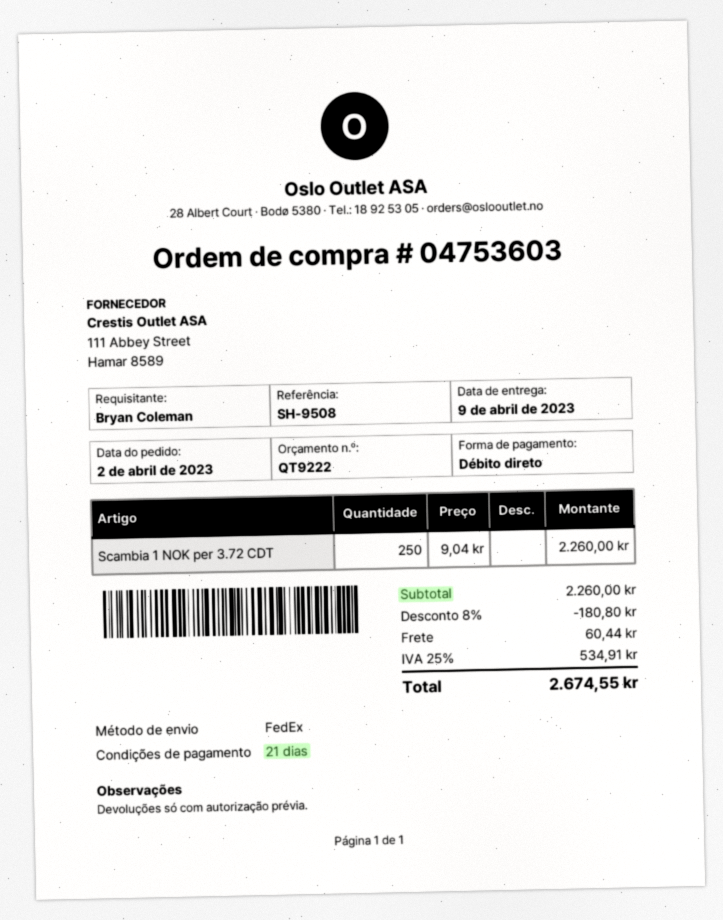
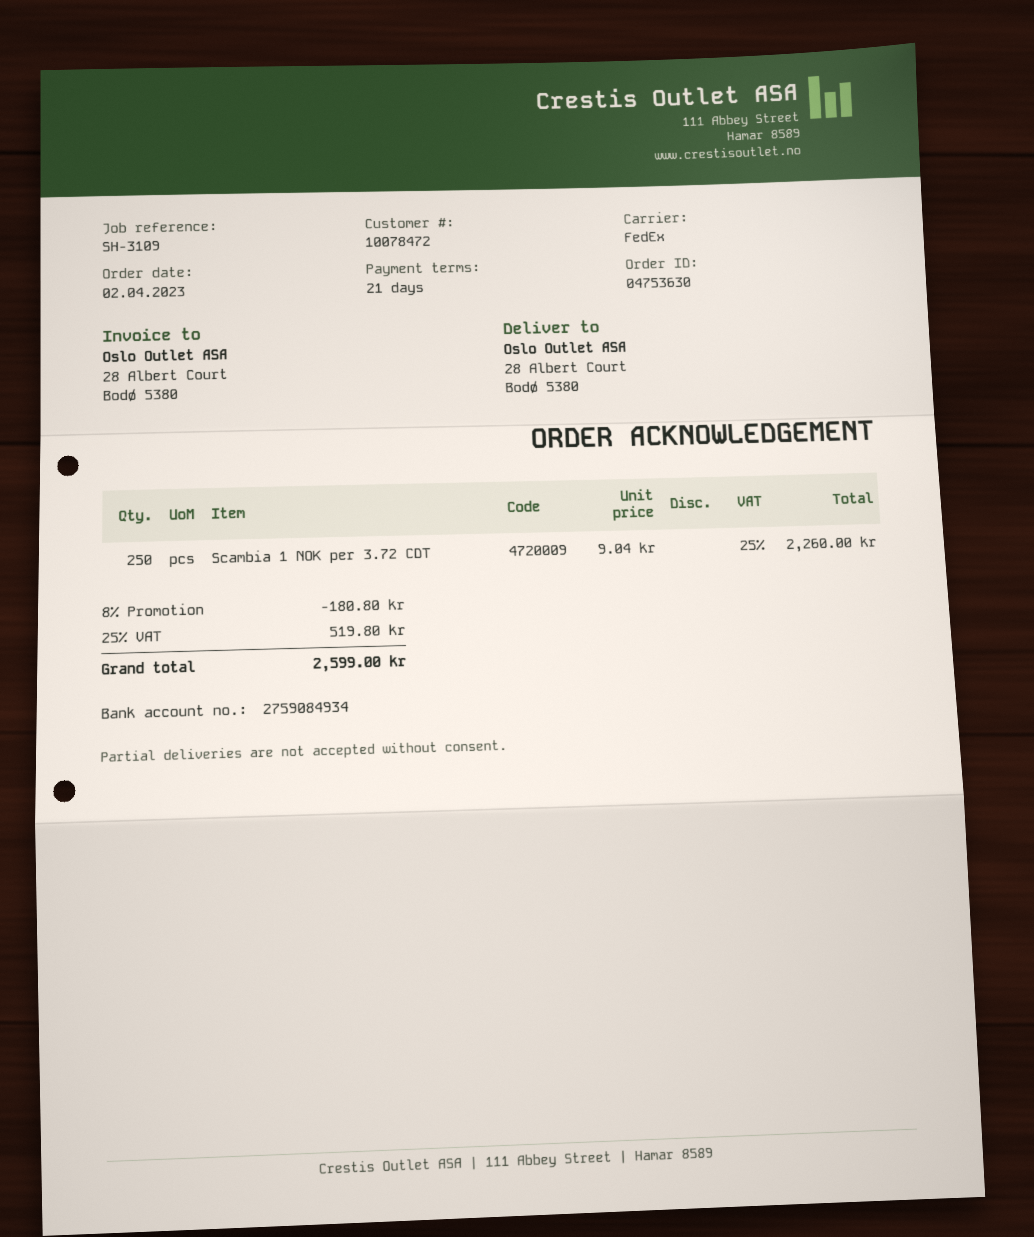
order number: 04753603 -> 04753630
reference: SH-9508 -> SH-3109
shipping: 60.44 -> none
tax: 25% = 534.91 -> 25% = 519.80
total: 2674.55 -> 2599.00

